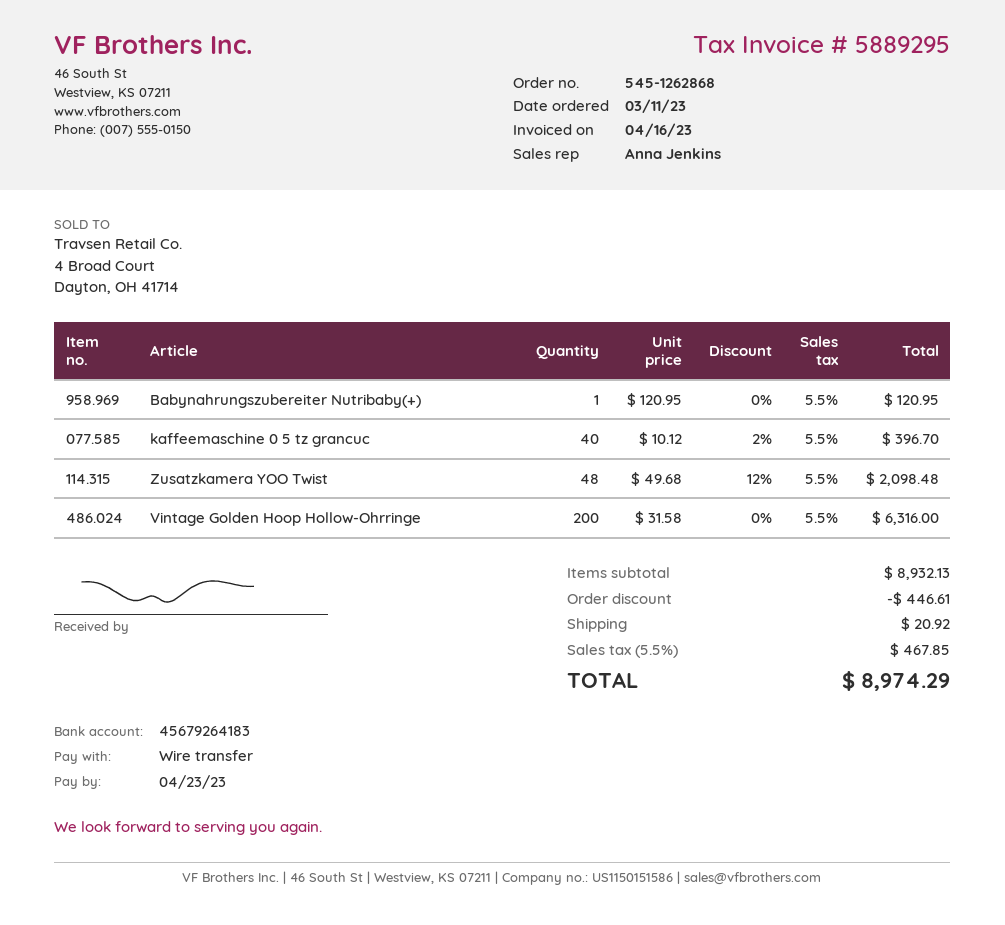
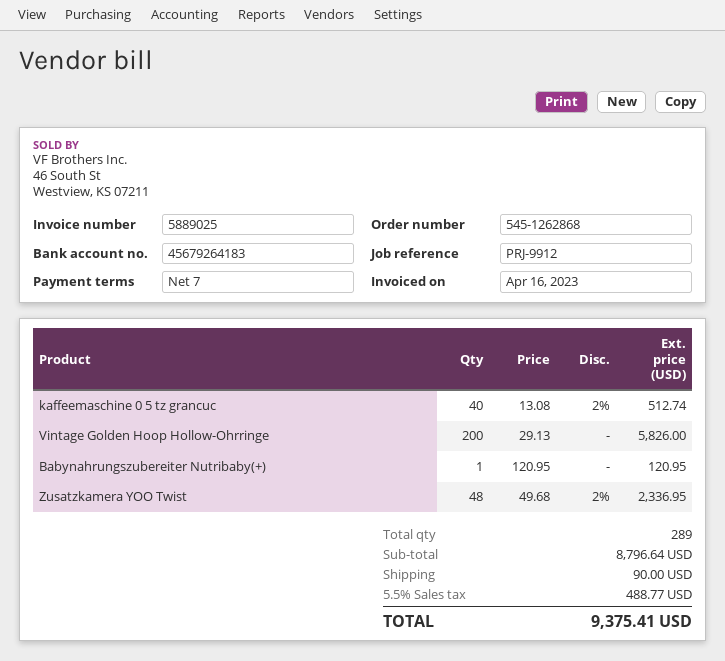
invoice number: 5889295 -> 5889025
kaffeemaschine 0 5 tz grancuc: 40 x 10.12 - 2% = 396.70 -> 40 x 13.08 - 2% = 512.74
Zusatzkamera YOO Twist: 48 x 49.68 - 12% = 2098.48 -> 48 x 49.68 - 2% = 2336.95
Vintage Golden Hoop Hollow-Ohrringe: 200 x 31.58 = 6316.00 -> 200 x 29.13 = 5826.00
subtotal: 8932.13 -> 8796.64
discount: 446.61 -> none
shipping: 20.92 -> 90.00
tax: 5.5% = 467.85 -> 5.5% = 488.77
total: 8974.29 -> 9375.41

